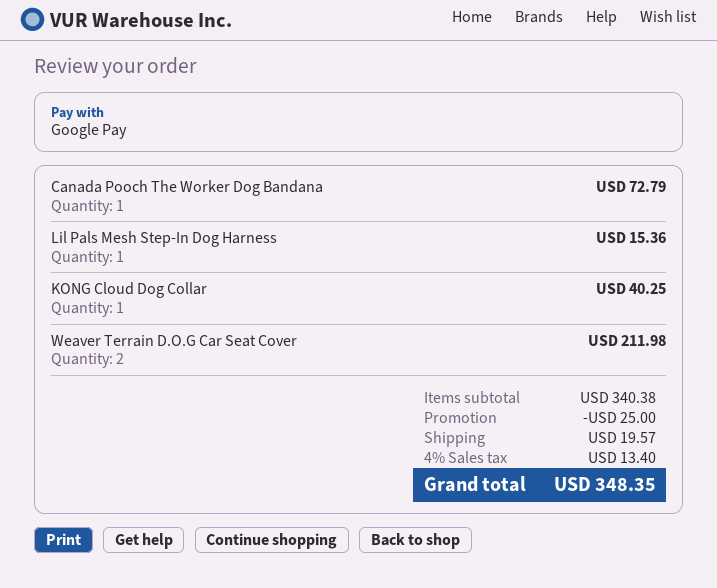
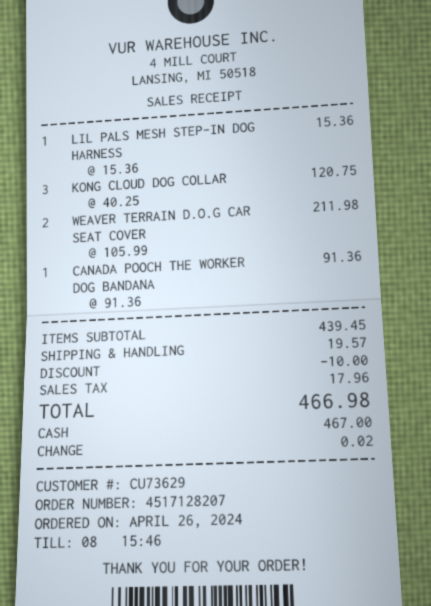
payment method: Google Pay -> cash
Canada Pooch The Worker Dog Bandana: 1 for 72.79 -> 1 for 91.36
KONG Cloud Dog Collar: 1 for 40.25 -> 3 for 120.75
subtotal: 340.38 -> 439.45
discount: 25.00 -> 10.00
tax: 13.40 -> 17.96
total: 348.35 -> 466.98

